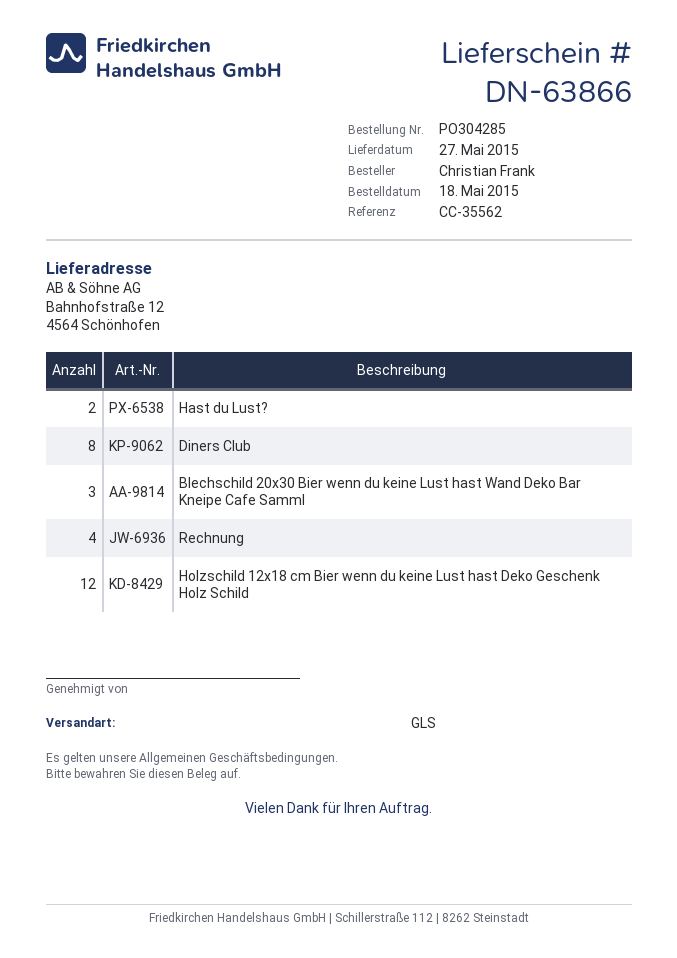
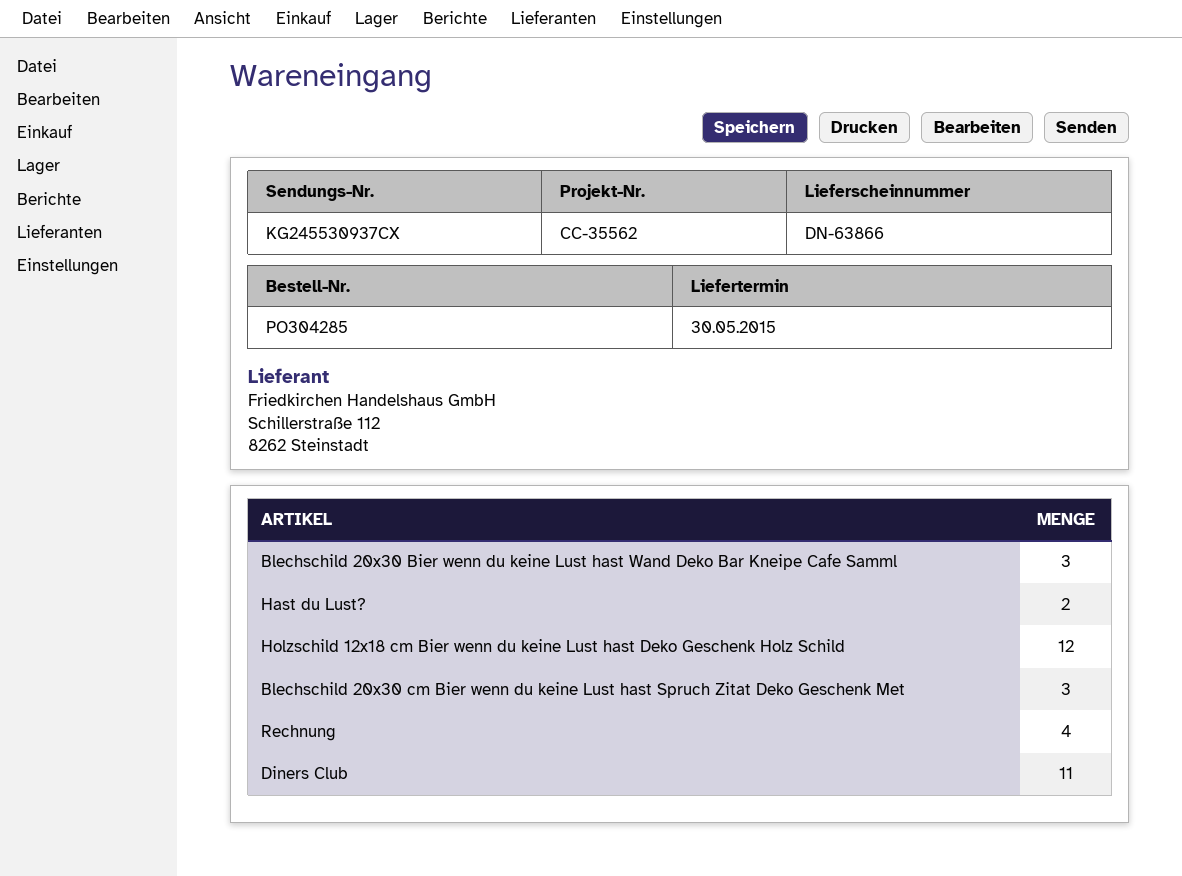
delivery date: 2015-05-27 -> 2015-05-30
Diners Club: 8 -> 11
Blechschild 20x30 cm Bier wenn du keine Lust hast Spruch Zitat Deko Geschenk Met: none -> 3

